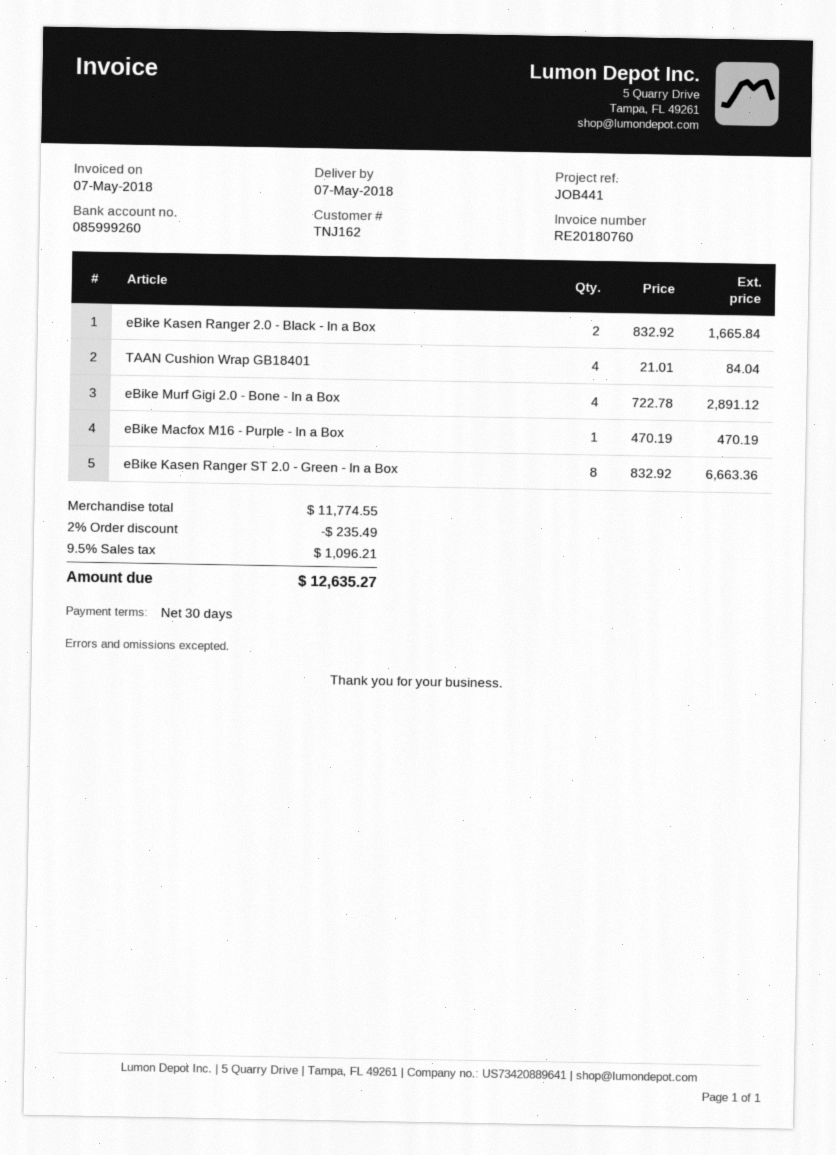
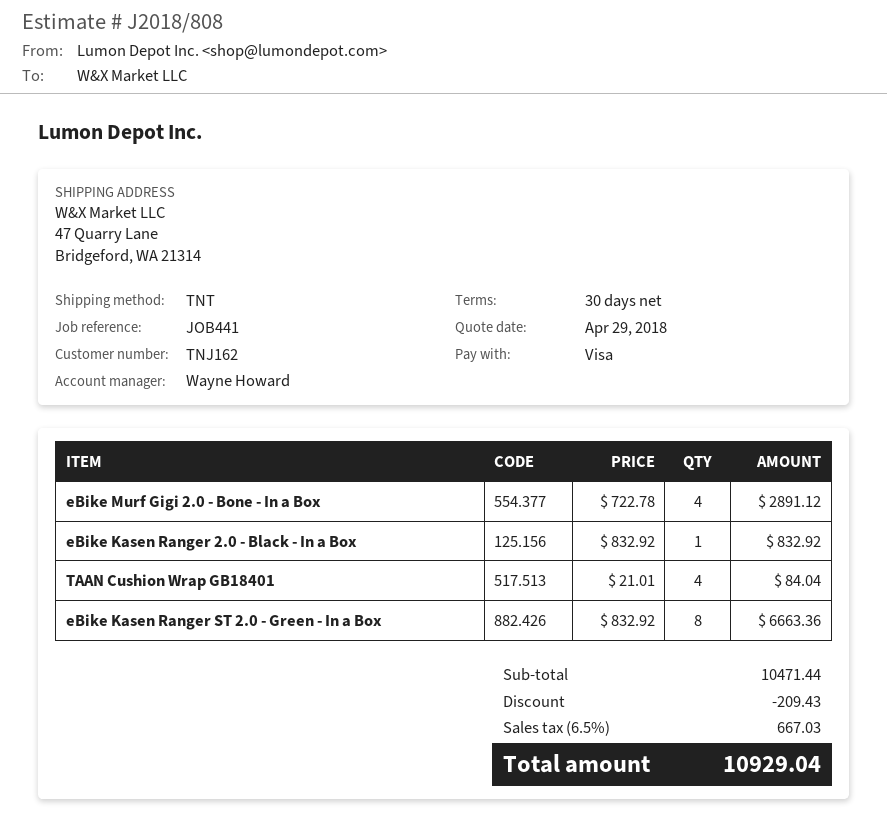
eBike Kasen Ranger 2.0 - Black - In a Box: 2 x 832.92 = 1665.84 -> 1 x 832.92 = 832.92
eBike Macfox M16 - Purple - In a Box: 1 x 470.19 = 470.19 -> none
subtotal: 11774.55 -> 10471.44
discount: 235.49 -> 209.43
tax: 9.5% = 1096.21 -> 6.5% = 667.03
total: 12635.27 -> 10929.04

